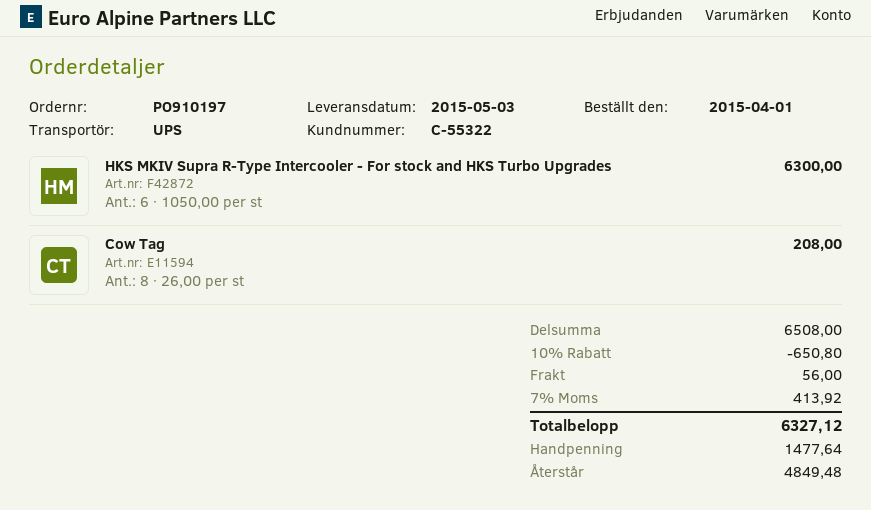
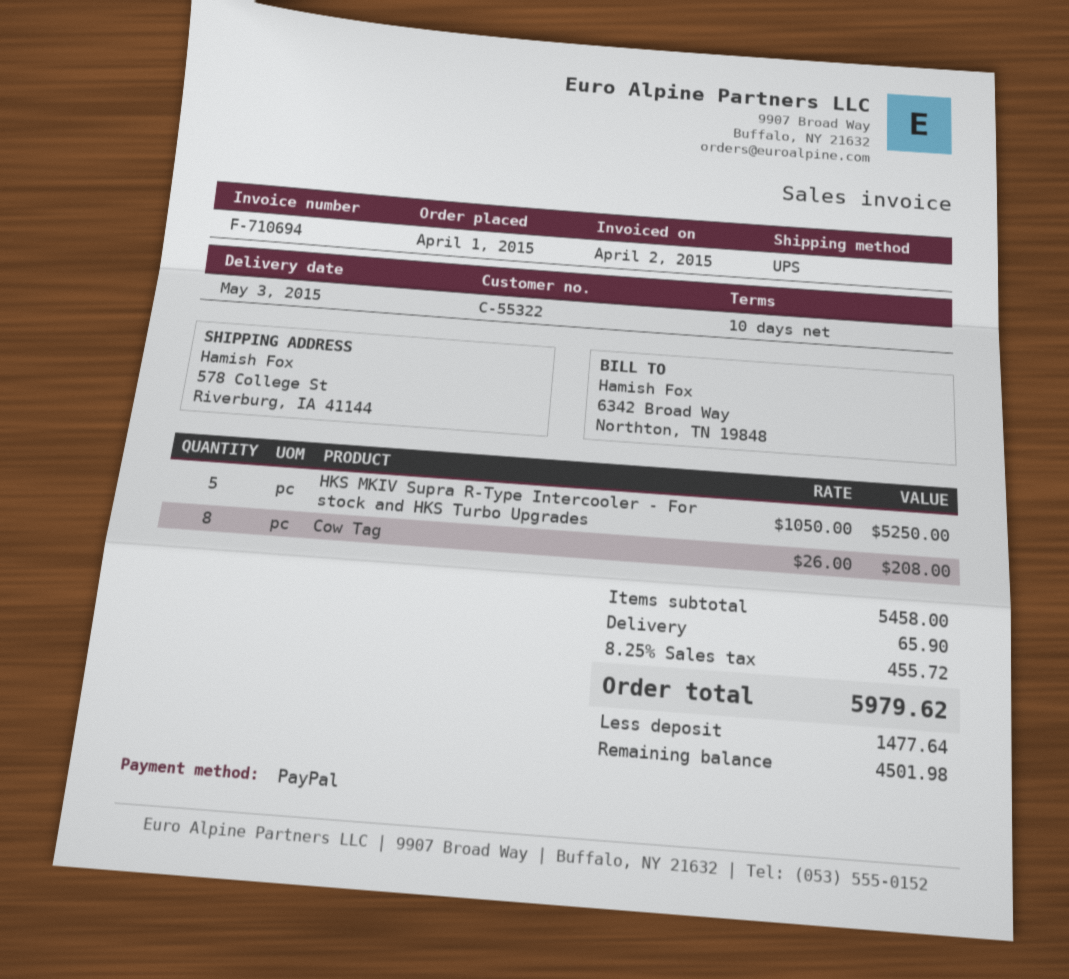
HKS MKIV Supra R-Type Intercooler - For stock and HKS Turbo Upgrades: 6 x 1050.00 = 6300.00 -> 5 x 1050.00 = 5250.00
subtotal: 6508.00 -> 5458.00
discount: 10% = 650.80 -> none
shipping: 56.00 -> 65.90
tax: 7% = 413.92 -> 8.25% = 455.72
total: 6327.12 -> 5979.62
balance: 4849.48 -> 4501.98

